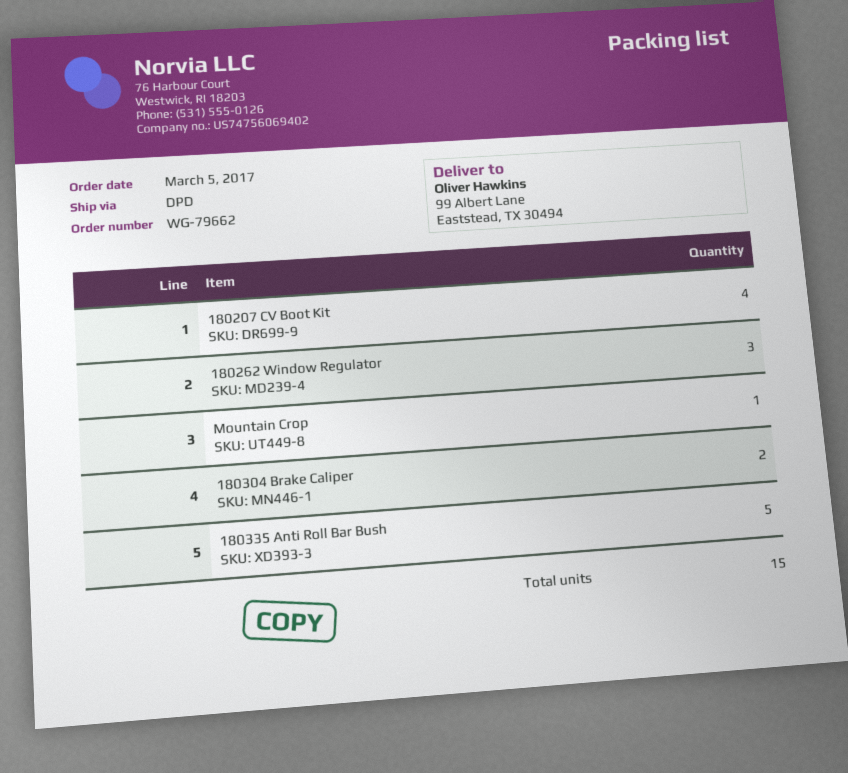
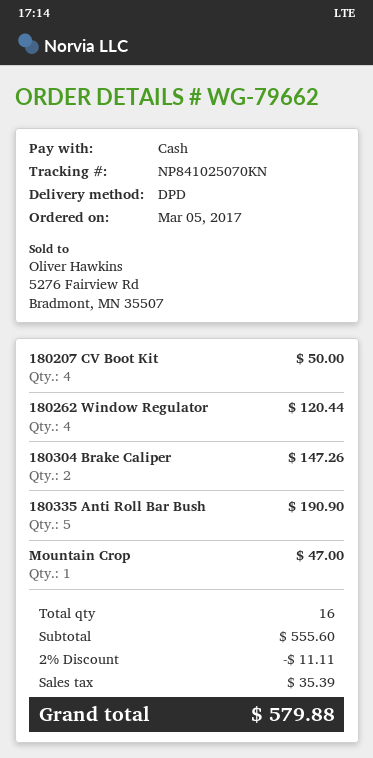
180262 Window Regulator: 3 -> 4
total quantity: 15 -> 16

